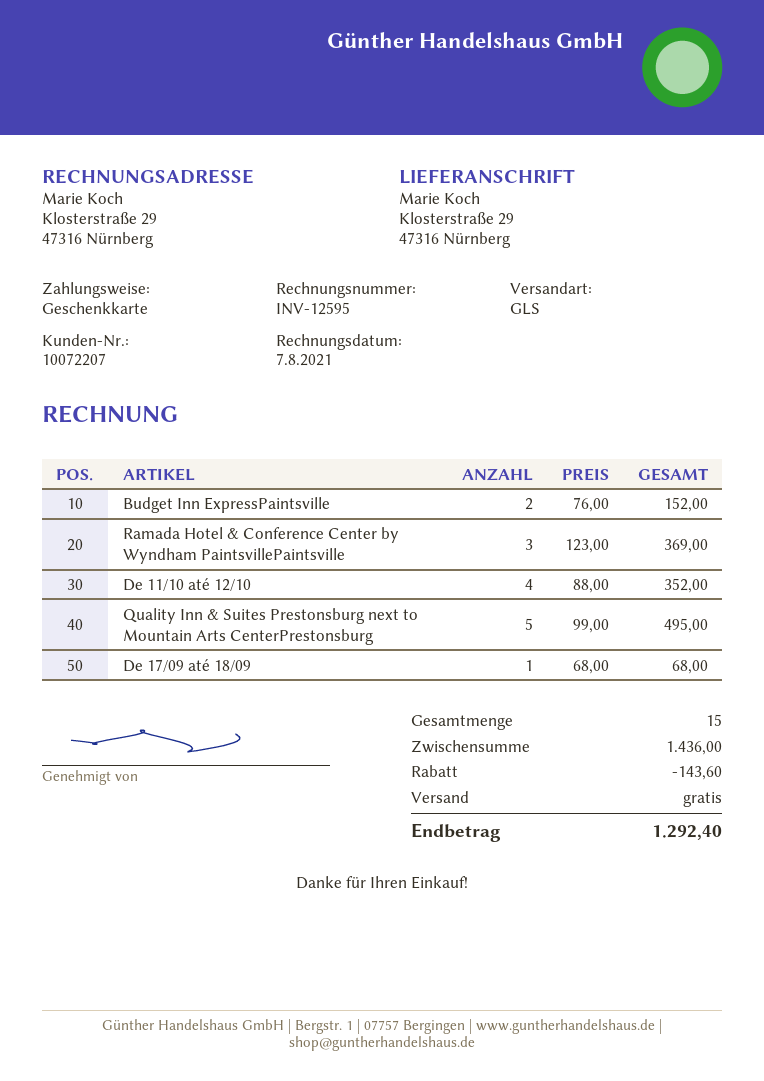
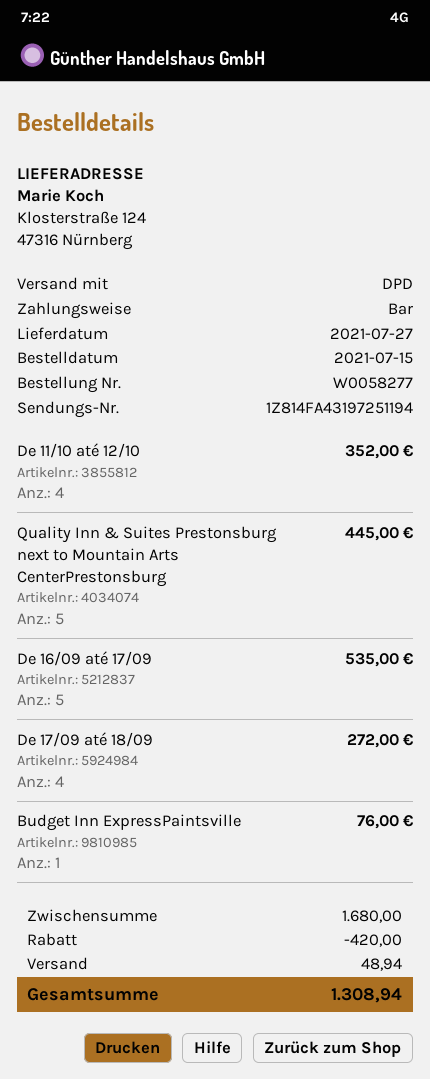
payment method: gift card -> cash
shipping method: GLS -> DPD
ship to: Klosterstraße 29, 47316 Nürnberg -> Klosterstraße 124, 47316 Nürnberg
Budget Inn ExpressPaintsville: 2 for 152.00 -> 1 for 76.00
Ramada Hotel & Conference Center by Wyndham PaintsvillePaintsville: 3 for 369.00 -> none
Quality Inn & Suites Prestonsburg next to Mountain Arts CenterPrestonsburg: 5 for 495.00 -> 5 for 445.00
De 17/09 até 18/09: 1 for 68.00 -> 4 for 272.00
De 16/09 até 17/09: none -> 5 for 535.00
subtotal: 1436.00 -> 1680.00
discount: 143.60 -> 420.00
shipping: 0.00 -> 48.94
total: 1292.40 -> 1308.94

